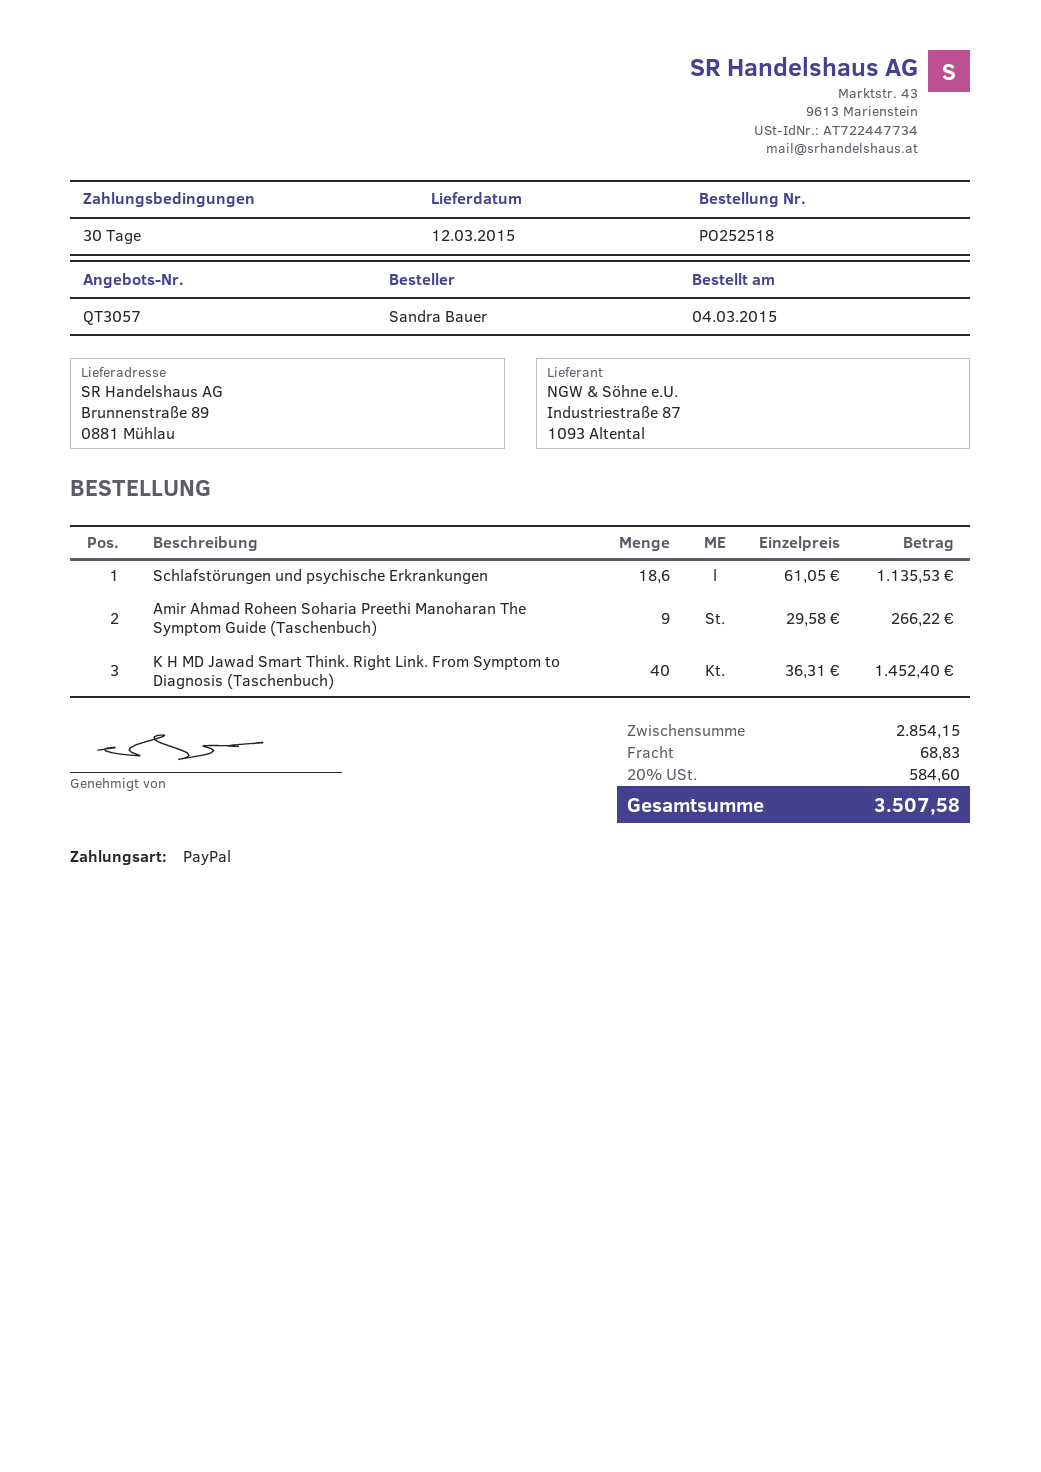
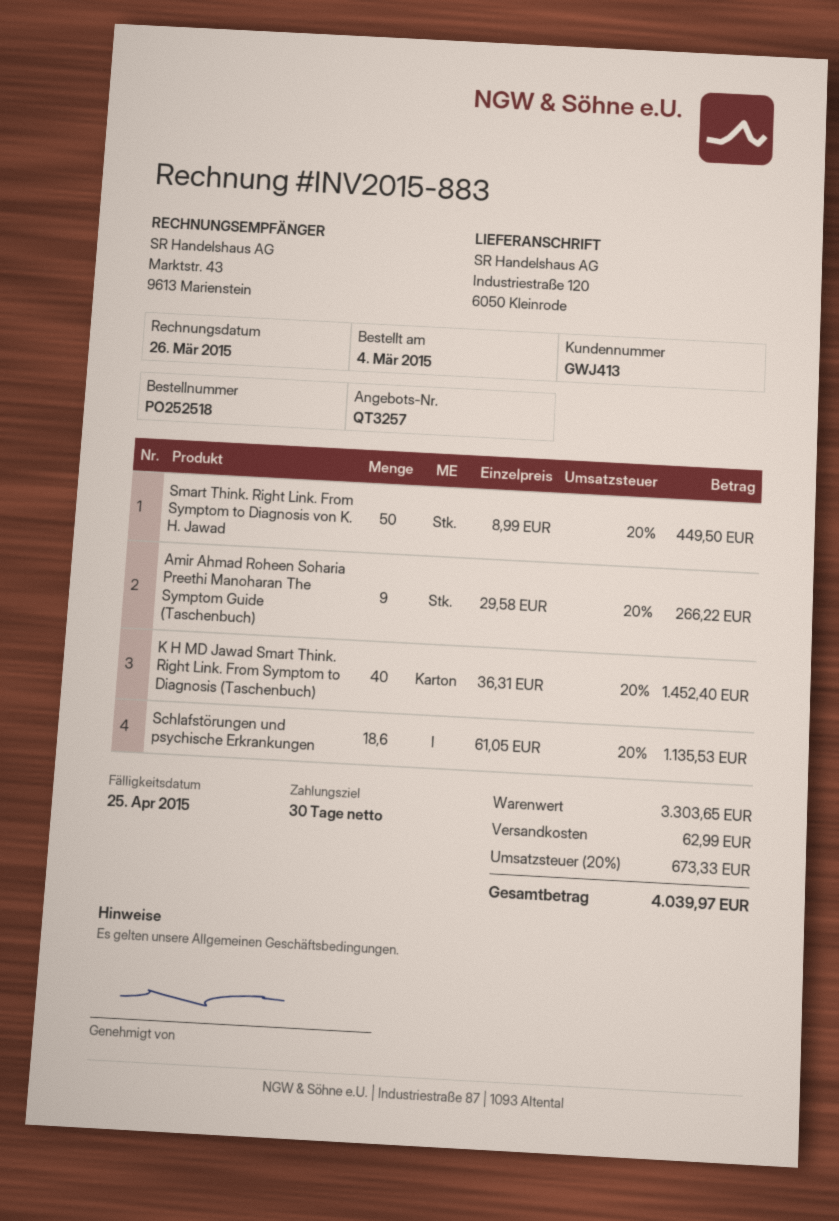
quote number: QT3057 -> QT3257
ship to: Brunnenstraße 89, 0881 Mühlau -> Industriestraße 120, 6050 Kleinrode
Smart Think. Right Link. From Symptom to Diagnosis von K. H. Jawad: none -> 50 x 8.99 = 449.50
subtotal: 2854.15 -> 3303.65
shipping: 68.83 -> 62.99
tax: 20% = 584.60 -> 20% = 673.33
total: 3507.58 -> 4039.97

